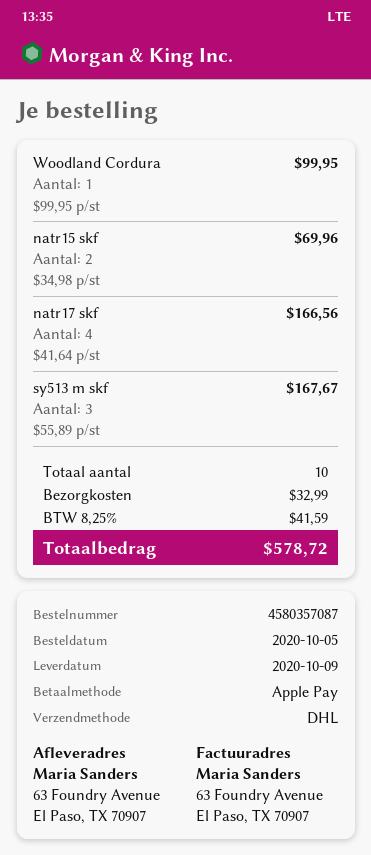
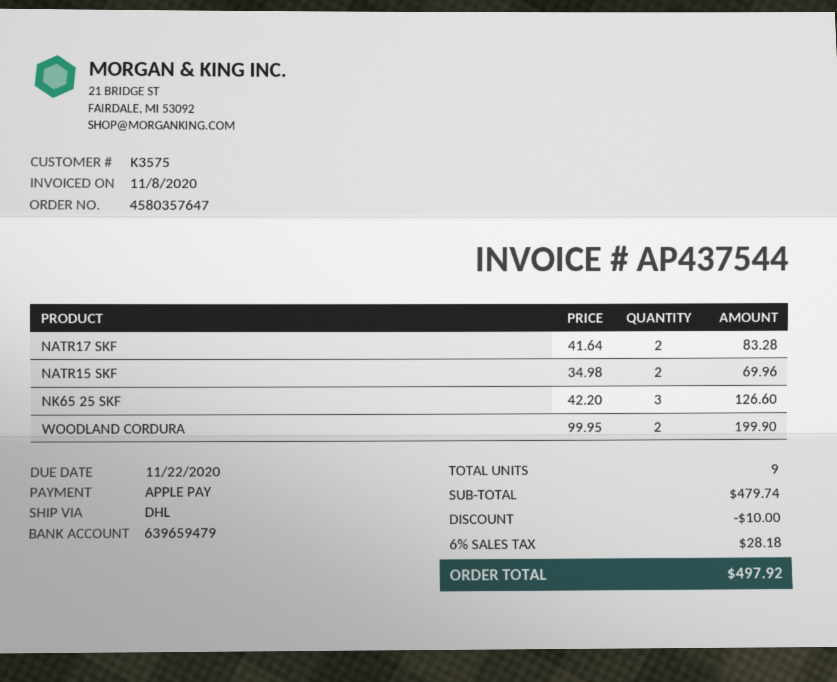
order number: 4580357087 -> 4580357647
Woodland Cordura: 1 x 99.95 = 99.95 -> 2 x 99.95 = 199.90
natr17 skf: 4 x 41.64 = 166.56 -> 2 x 41.64 = 83.28
sy513 m skf: 3 x 55.89 = 167.67 -> none
NK65 25 SKF: none -> 3 x 42.20 = 126.60
total quantity: 10 -> 9
discount: none -> 10.00
shipping: 32.99 -> none
tax: 8.25% = 41.59 -> 6% = 28.18
total: 578.72 -> 497.92

